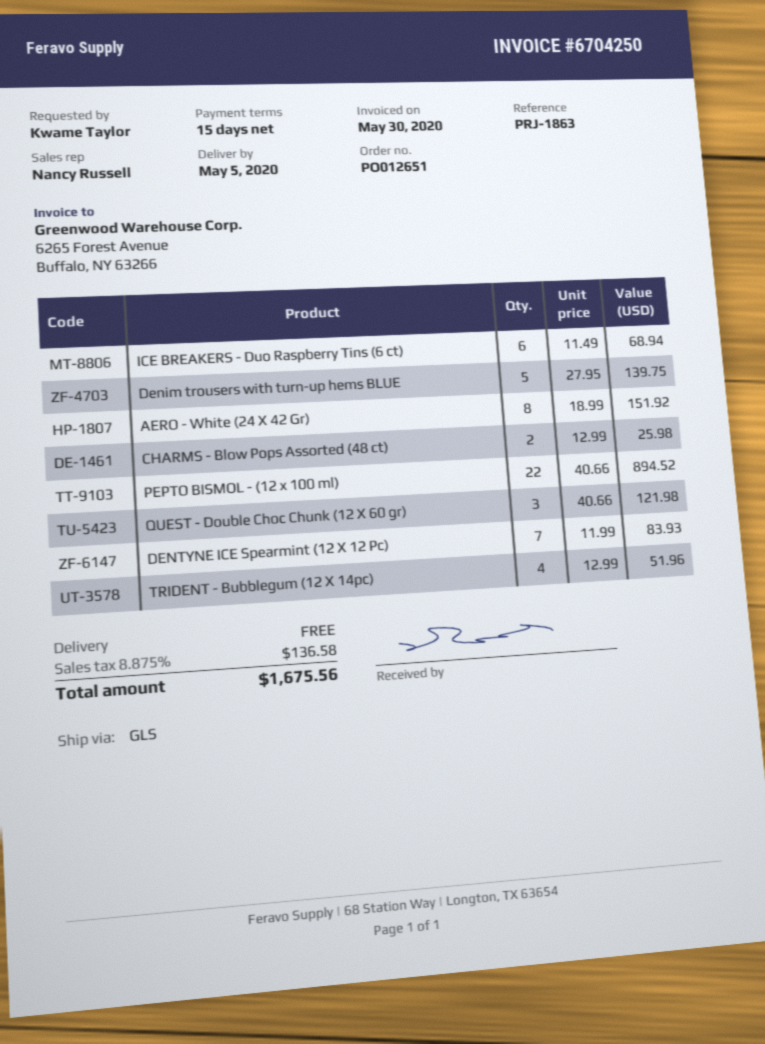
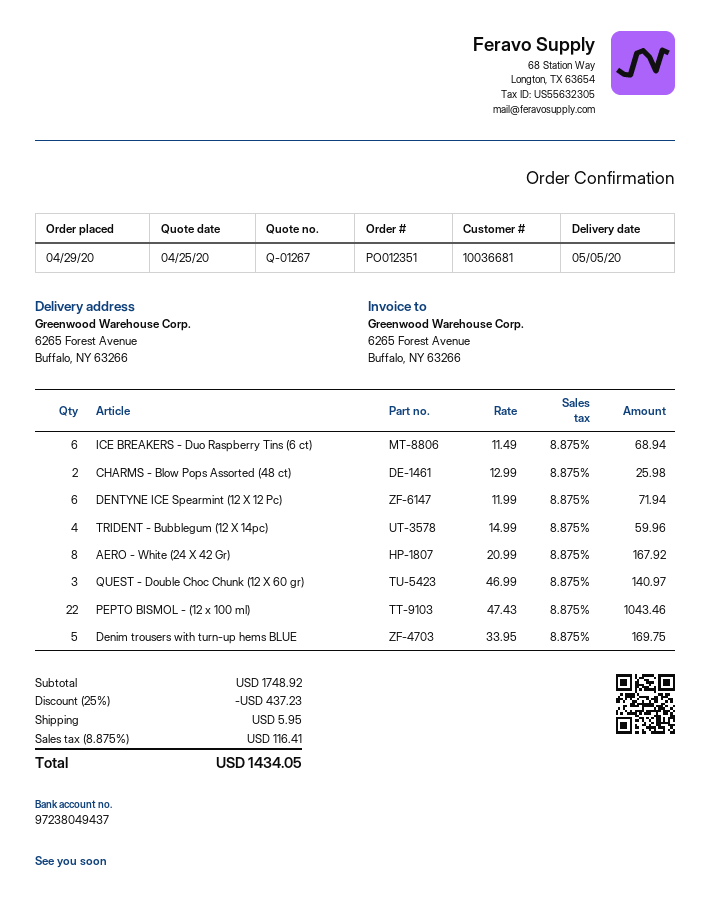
order number: PO012651 -> PO012351
Denim trousers with turn-up hems BLUE: 5 x 27.95 = 139.75 -> 5 x 33.95 = 169.75
AERO - White (24 X 42 Gr): 8 x 18.99 = 151.92 -> 8 x 20.99 = 167.92
PEPTO BISMOL - (12 x 100 ml): 22 x 40.66 = 894.52 -> 22 x 47.43 = 1043.46
QUEST - Double Choc Chunk (12 X 60 gr): 3 x 40.66 = 121.98 -> 3 x 46.99 = 140.97
DENTYNE ICE Spearmint (12 X 12 Pc): 7 x 11.99 = 83.93 -> 6 x 11.99 = 71.94
TRIDENT - Bubblegum (12 X 14pc): 4 x 12.99 = 51.96 -> 4 x 14.99 = 59.96
discount: none -> 25% = 437.23
shipping: 0.00 -> 5.95
tax: 8.875% = 136.58 -> 8.875% = 116.41
total: 1675.56 -> 1434.05

